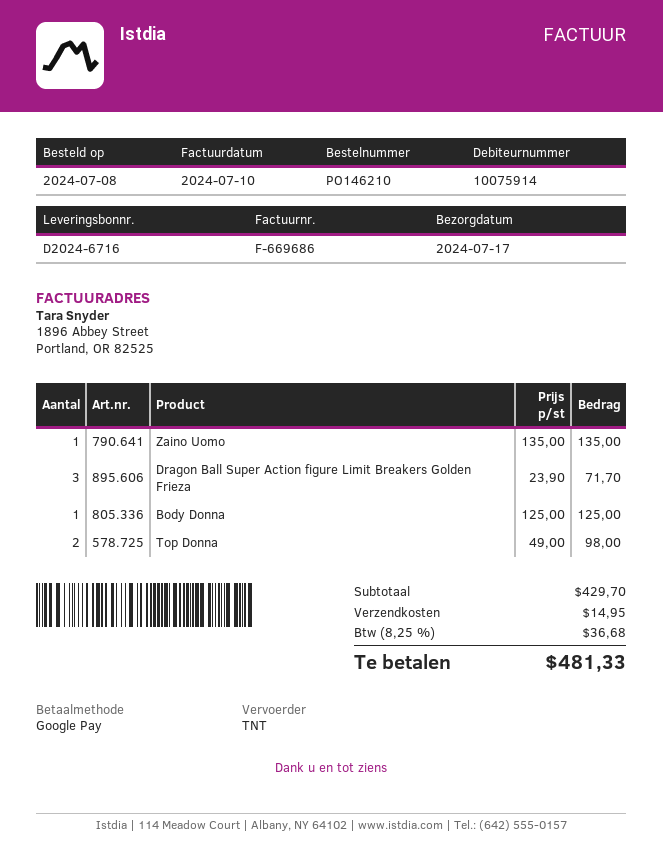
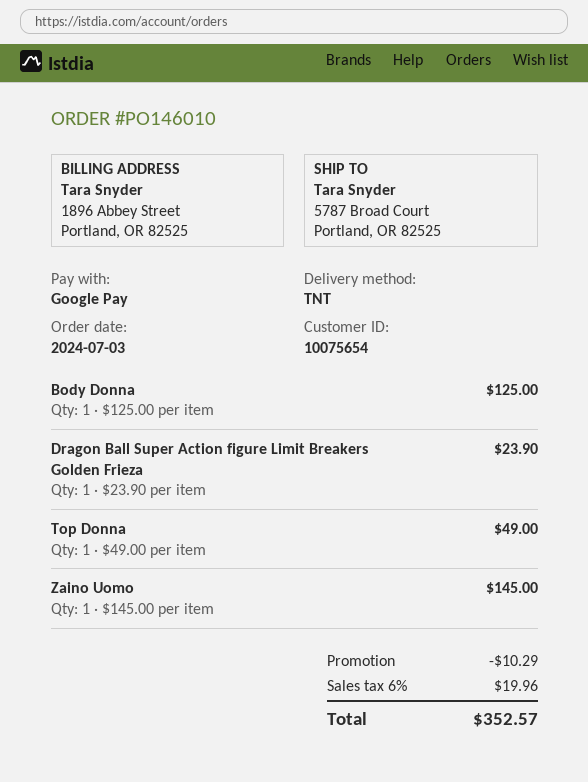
order number: PO146210 -> PO146010
order date: 2024-07-08 -> 2024-07-03
customer number: 10075914 -> 10075654
Zaino Uomo: 1 x 135.00 = 135.00 -> 1 x 145.00 = 145.00
Dragon Ball Super Action figure Limit Breakers Golden Frieza: 3 x 23.90 = 71.70 -> 1 x 23.90 = 23.90
Top Donna: 2 x 49.00 = 98.00 -> 1 x 49.00 = 49.00
discount: none -> 10.29
shipping: 14.95 -> none
tax: 8.25% = 36.68 -> 6% = 19.96
total: 481.33 -> 352.57

